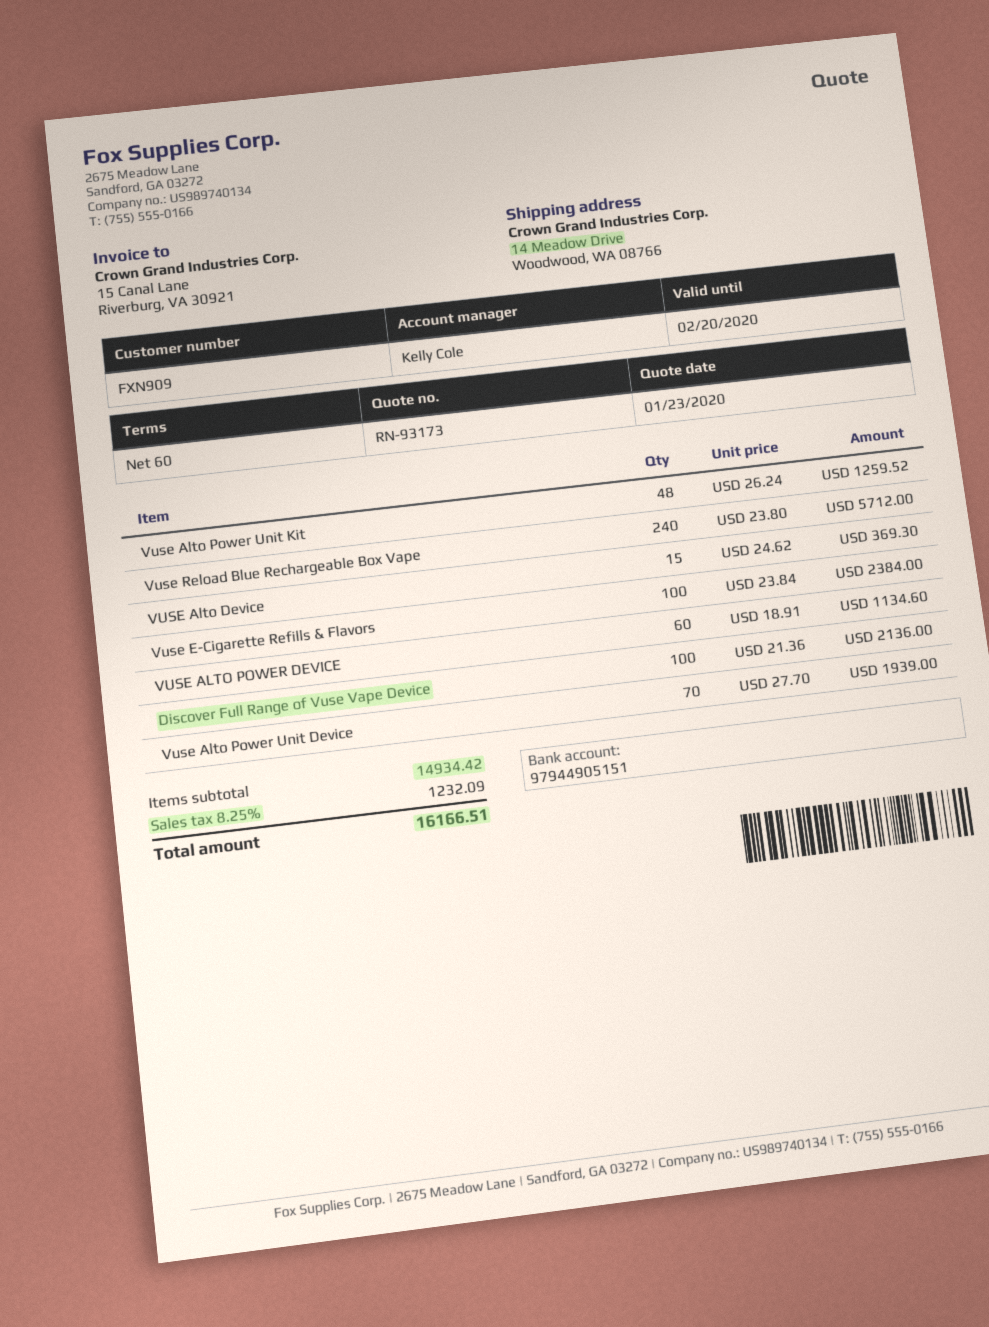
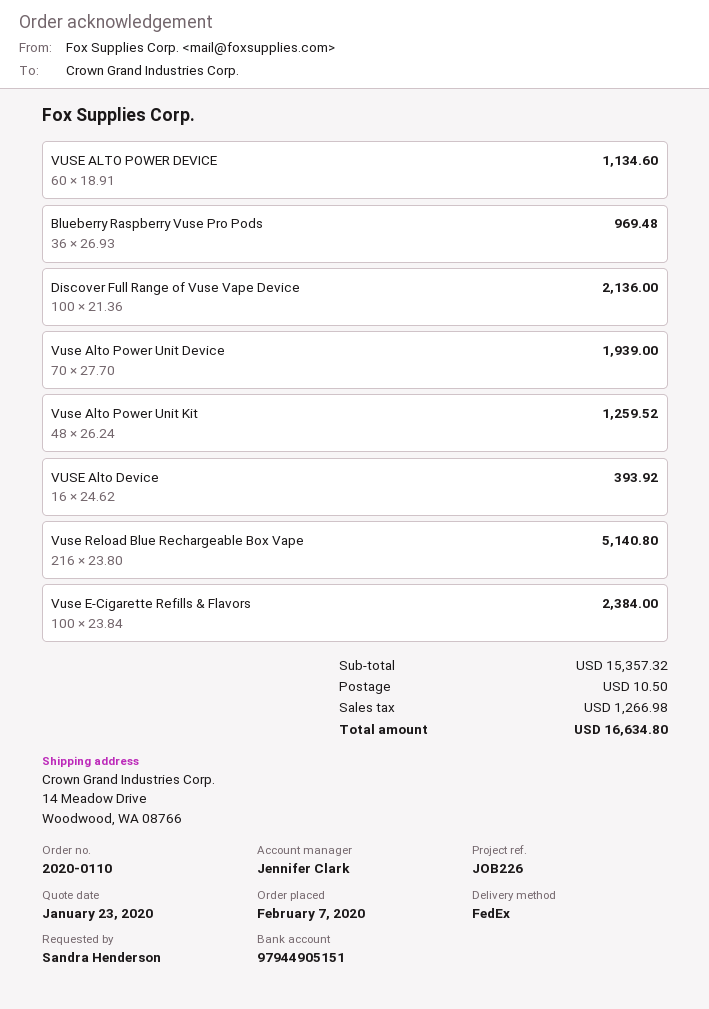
sales rep: Kelly Cole -> Jennifer Clark
Vuse Reload Blue Rechargeable Box Vape: 240 x 23.80 = 5712.00 -> 216 x 23.80 = 5140.80
VUSE Alto Device: 15 x 24.62 = 369.30 -> 16 x 24.62 = 393.92
Blueberry Raspberry Vuse Pro Pods: none -> 36 x 26.93 = 969.48
subtotal: 14934.42 -> 15357.32
shipping: none -> 10.50
tax: 1232.09 -> 1266.98
total: 16166.51 -> 16634.80

